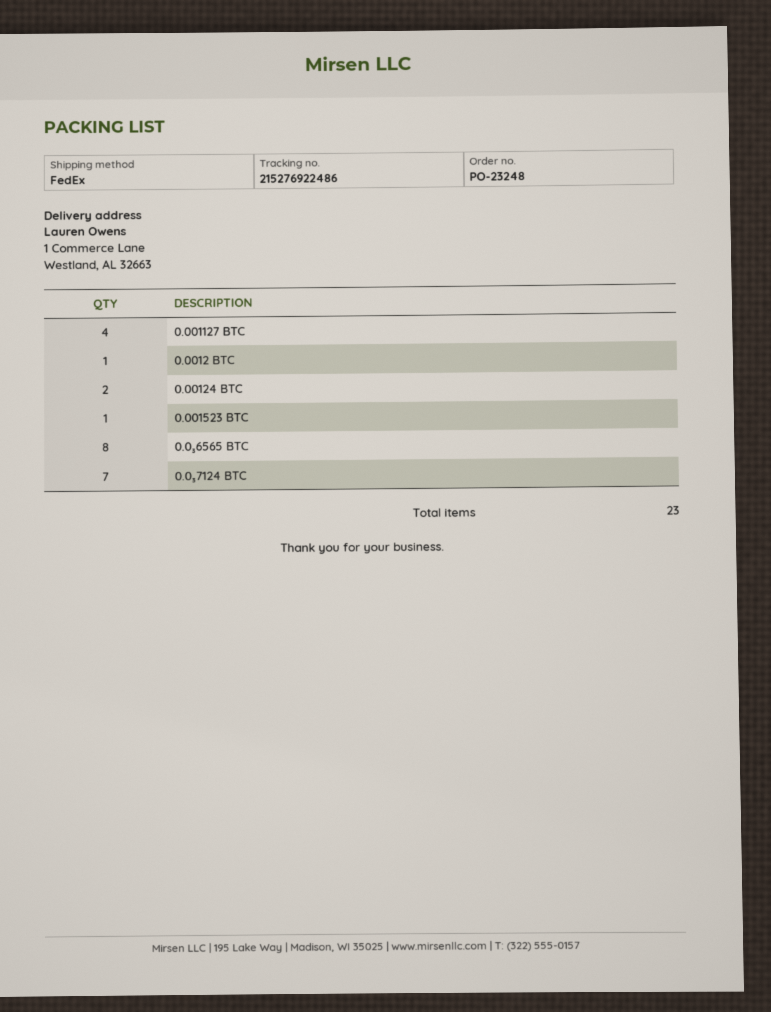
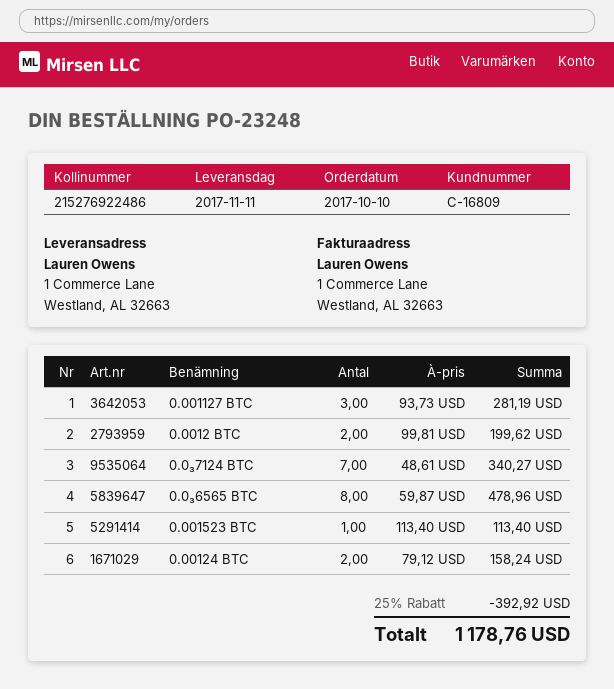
0.001127 BTC: 4 -> 3
0.0012 BTC: 1 -> 2

